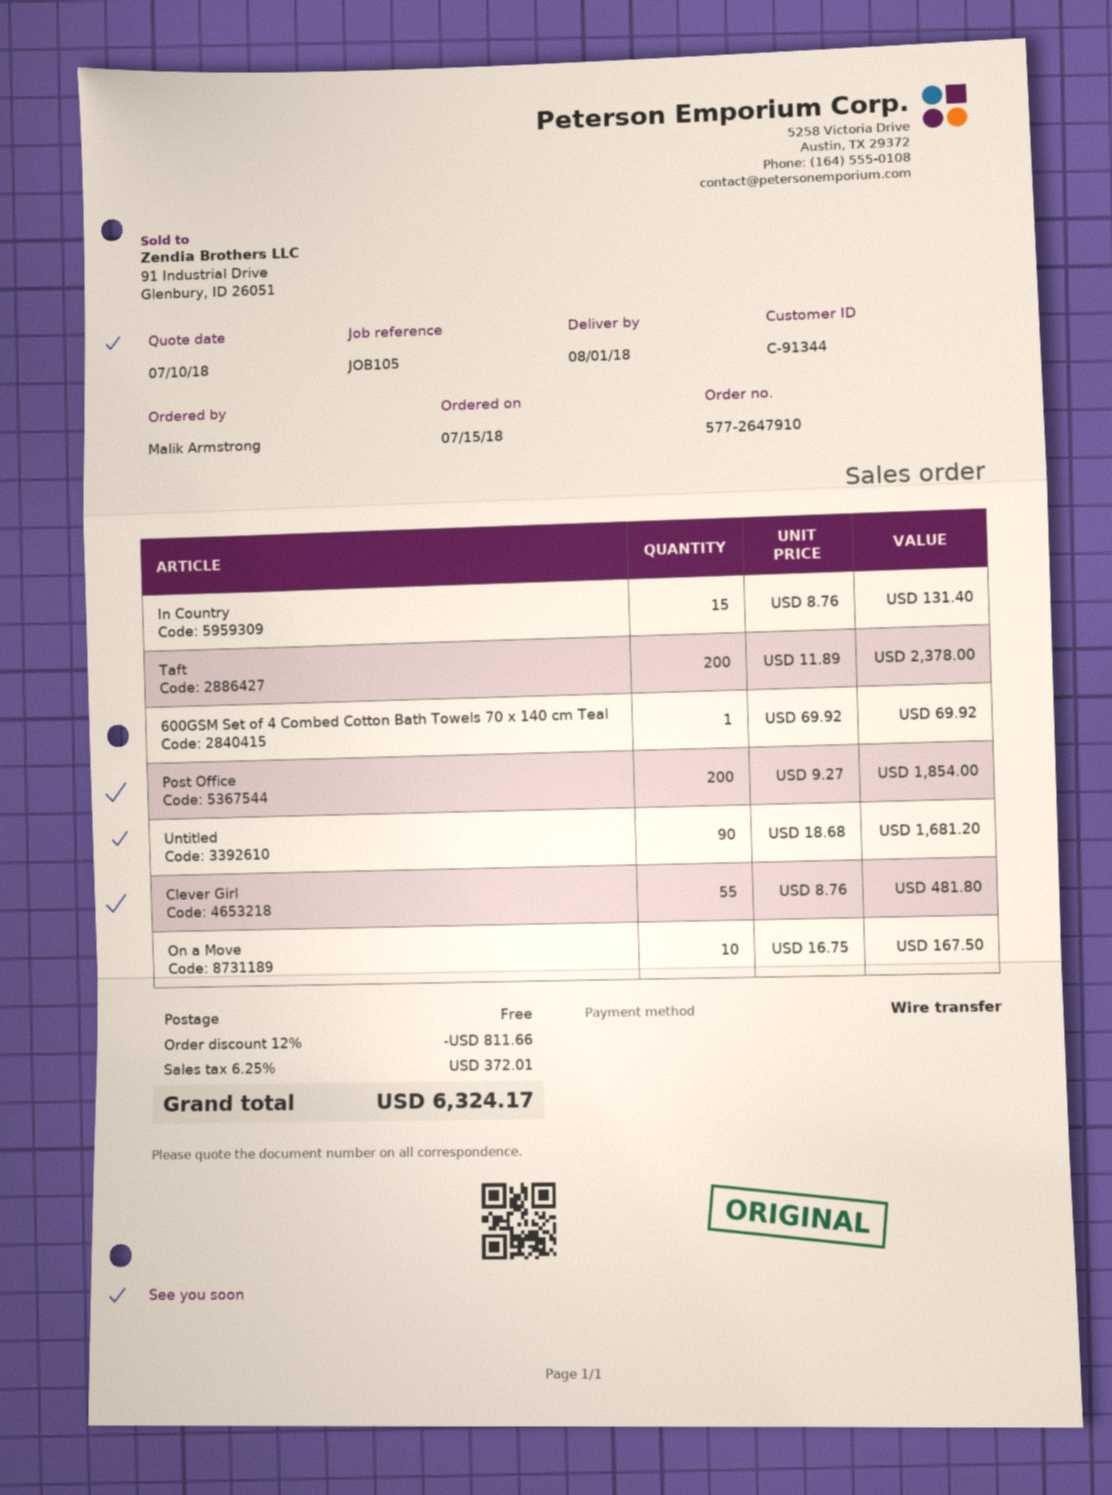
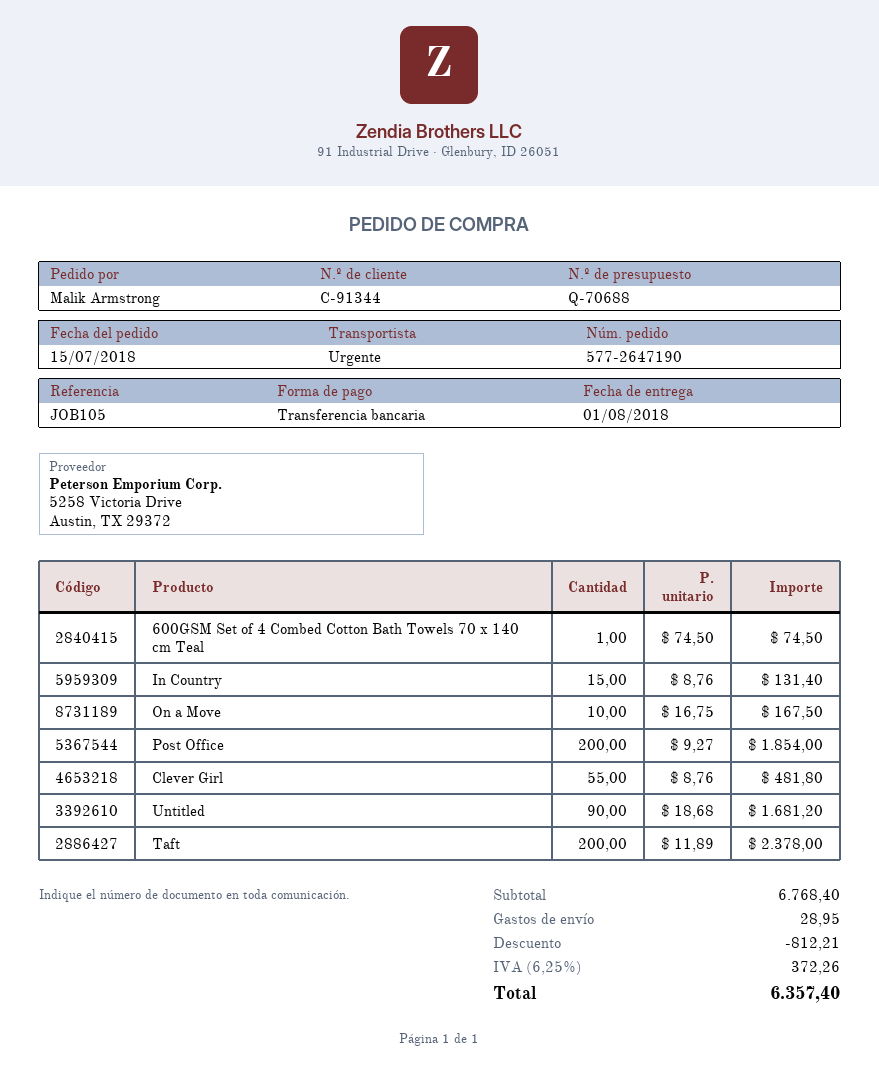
order number: 577-2647910 -> 577-2647190
600GSM Set of 4 Combed Cotton Bath Towels 70 x 140 cm Teal: 1 x 69.92 = 69.92 -> 1 x 74.50 = 74.50
discount: 811.66 -> 812.21
shipping: 0.00 -> 28.95
tax: 6.25% = 372.01 -> 6.25% = 372.26
total: 6324.17 -> 6357.40

